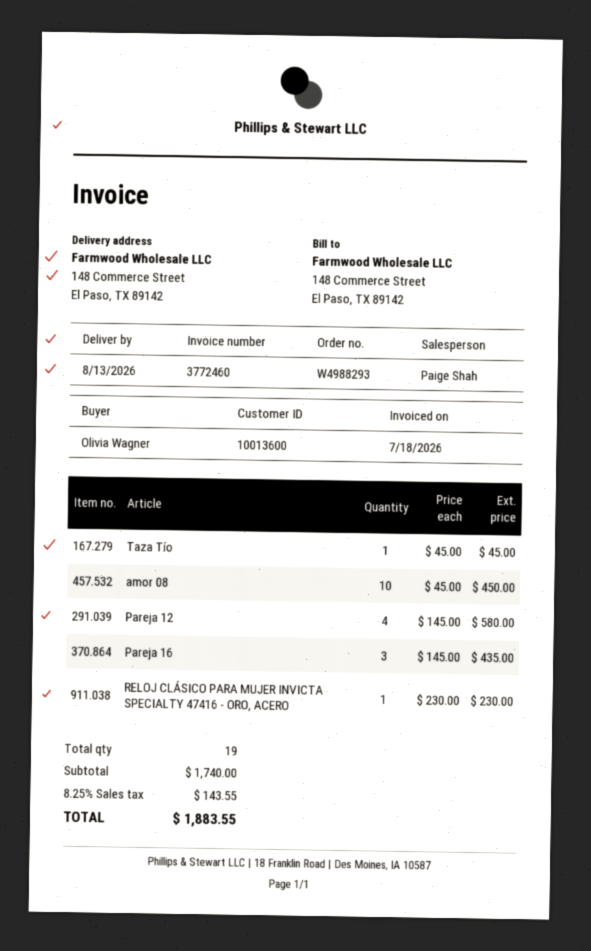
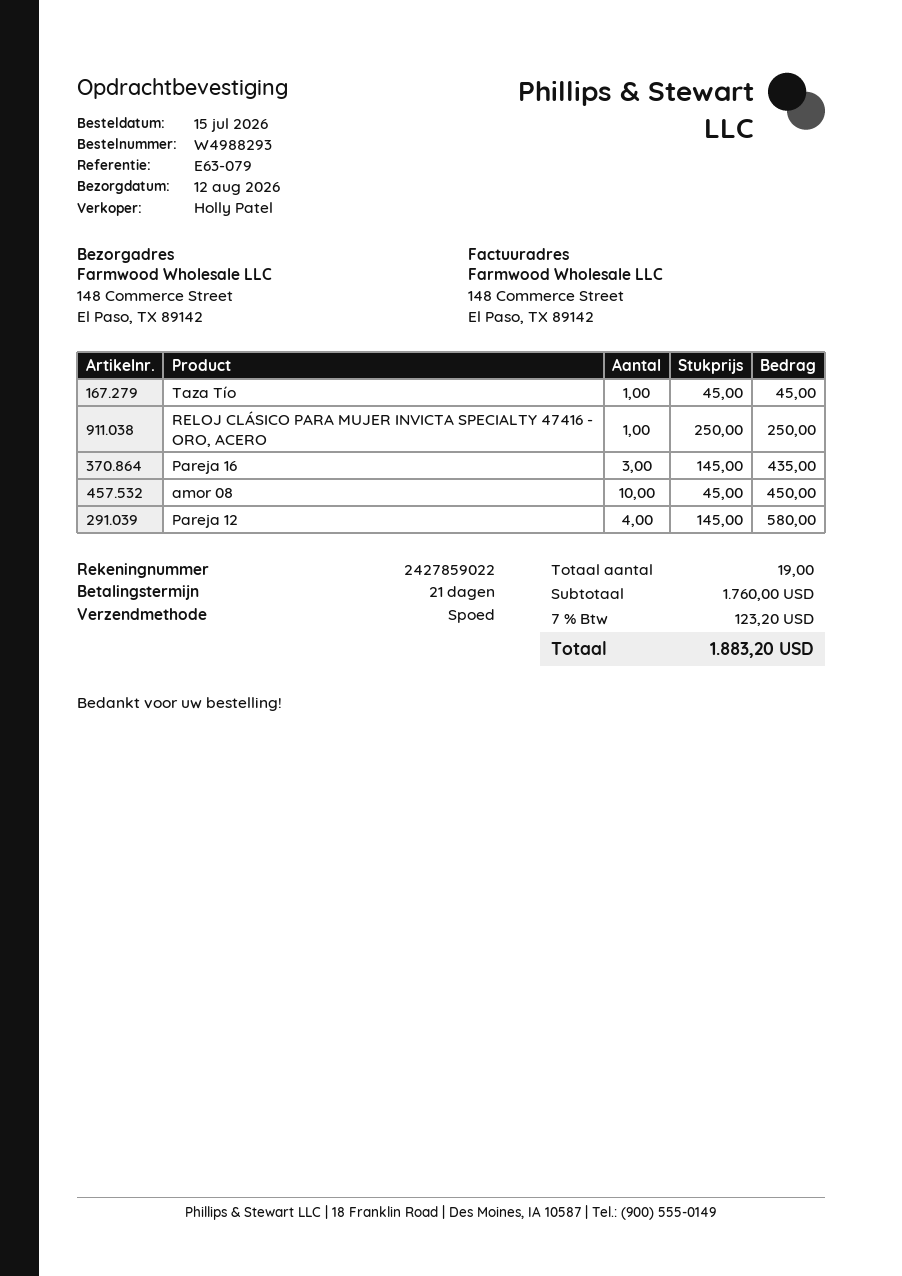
delivery date: 2026-08-13 -> 2026-08-12
sales rep: Paige Shah -> Holly Patel
RELOJ CLÁSICO PARA MUJER INVICTA SPECIALTY 47416 - ORO, ACERO: 1 x 230.00 = 230.00 -> 1 x 250.00 = 250.00
subtotal: 1740.00 -> 1760.00
tax: 8.25% = 143.55 -> 7% = 123.20
total: 1883.55 -> 1883.20

